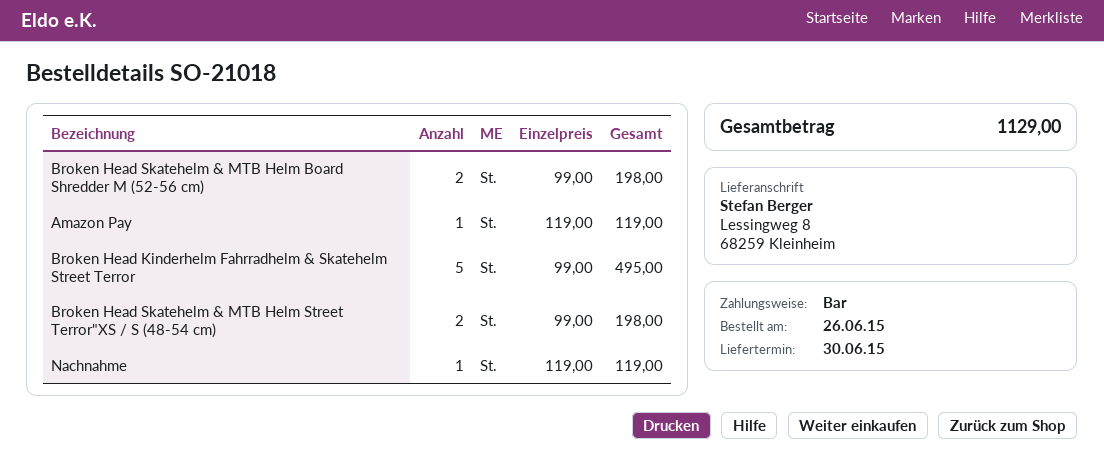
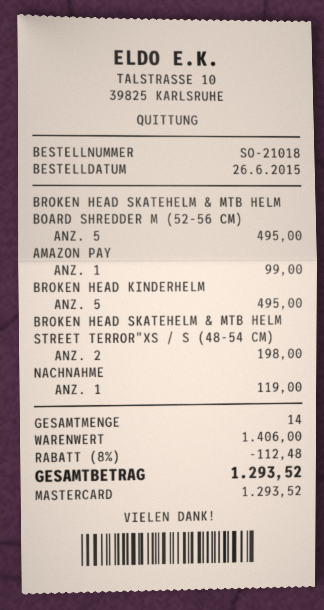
payment method: cash -> Mastercard
Broken Head Skatehelm & MTB Helm Board Shredder M (52-56 cm): 2 for 198.00 -> 5 for 495.00
Amazon Pay: 1 for 119.00 -> 1 for 99.00
discount: none -> 8% = 112.48
total: 1129.00 -> 1293.52

